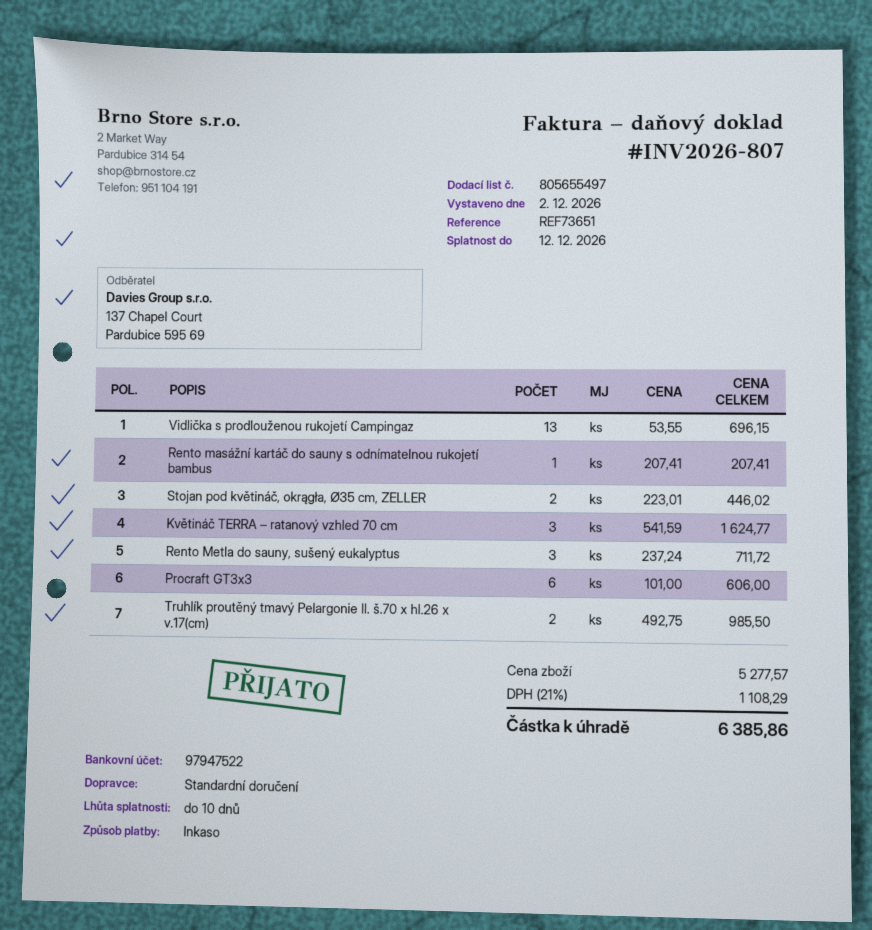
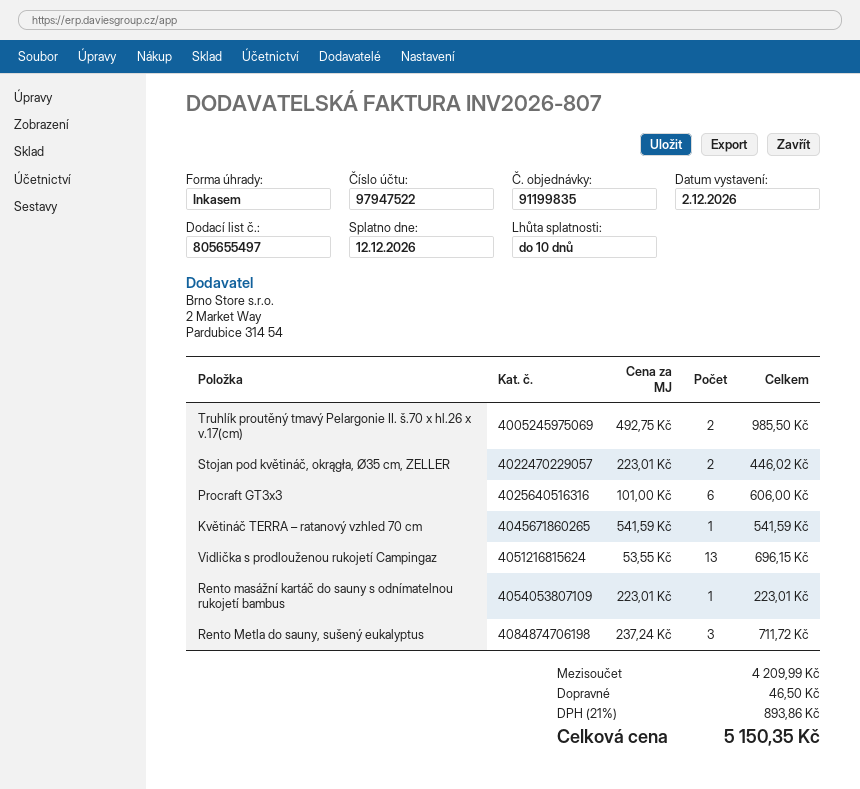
Rento masážní kartáč do sauny s odnímatelnou rukojetí bambus: 1 x 207.41 = 207.41 -> 1 x 223.01 = 223.01
Květináč TERRA – ratanový vzhled 70 cm: 3 x 541.59 = 1624.77 -> 1 x 541.59 = 541.59
subtotal: 5277.57 -> 4209.99
shipping: none -> 46.50
tax: 21% = 1108.29 -> 21% = 893.86
total: 6385.86 -> 5150.35

